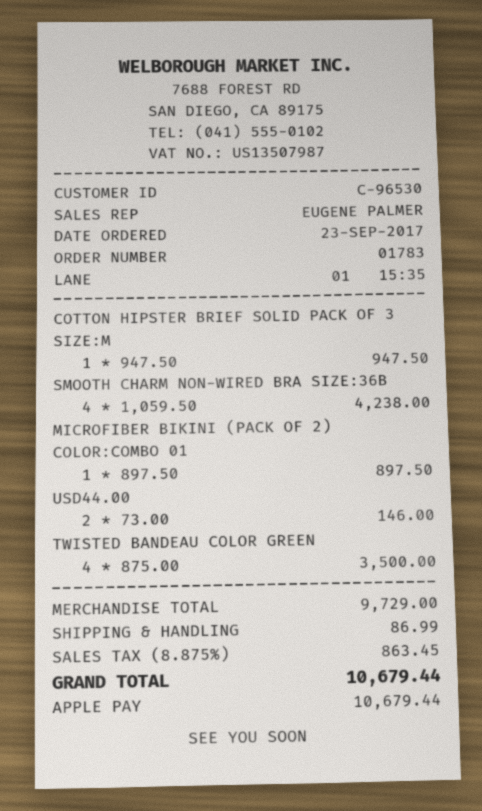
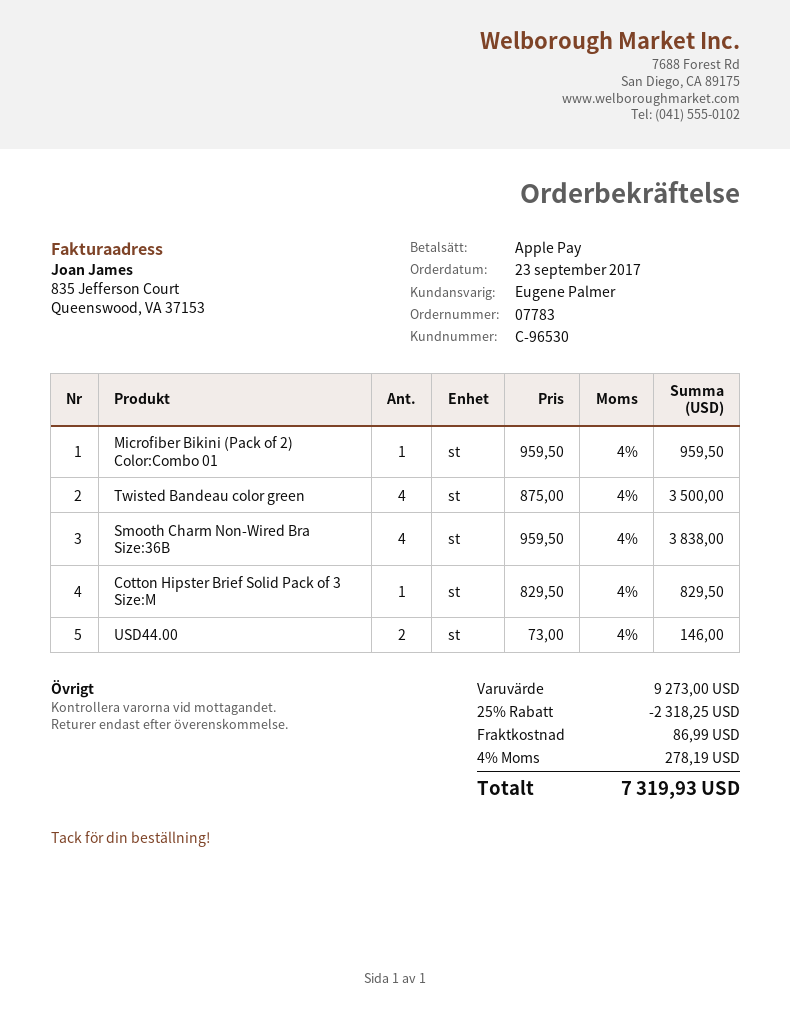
order number: 01783 -> 07783
COTTON HIPSTER BRIEF SOLID PACK OF 3 SIZE:M: 1 x 947.50 = 947.50 -> 1 x 829.50 = 829.50
SMOOTH CHARM NON-WIRED BRA SIZE:36B: 4 x 1059.50 = 4238.00 -> 4 x 959.50 = 3838.00
MICROFIBER BIKINI (PACK OF 2) COLOR:COMBO 01: 1 x 897.50 = 897.50 -> 1 x 959.50 = 959.50
subtotal: 9729.00 -> 9273.00
discount: none -> 25% = 2318.25
tax: 8.875% = 863.45 -> 4% = 278.19
total: 10679.44 -> 7319.93

